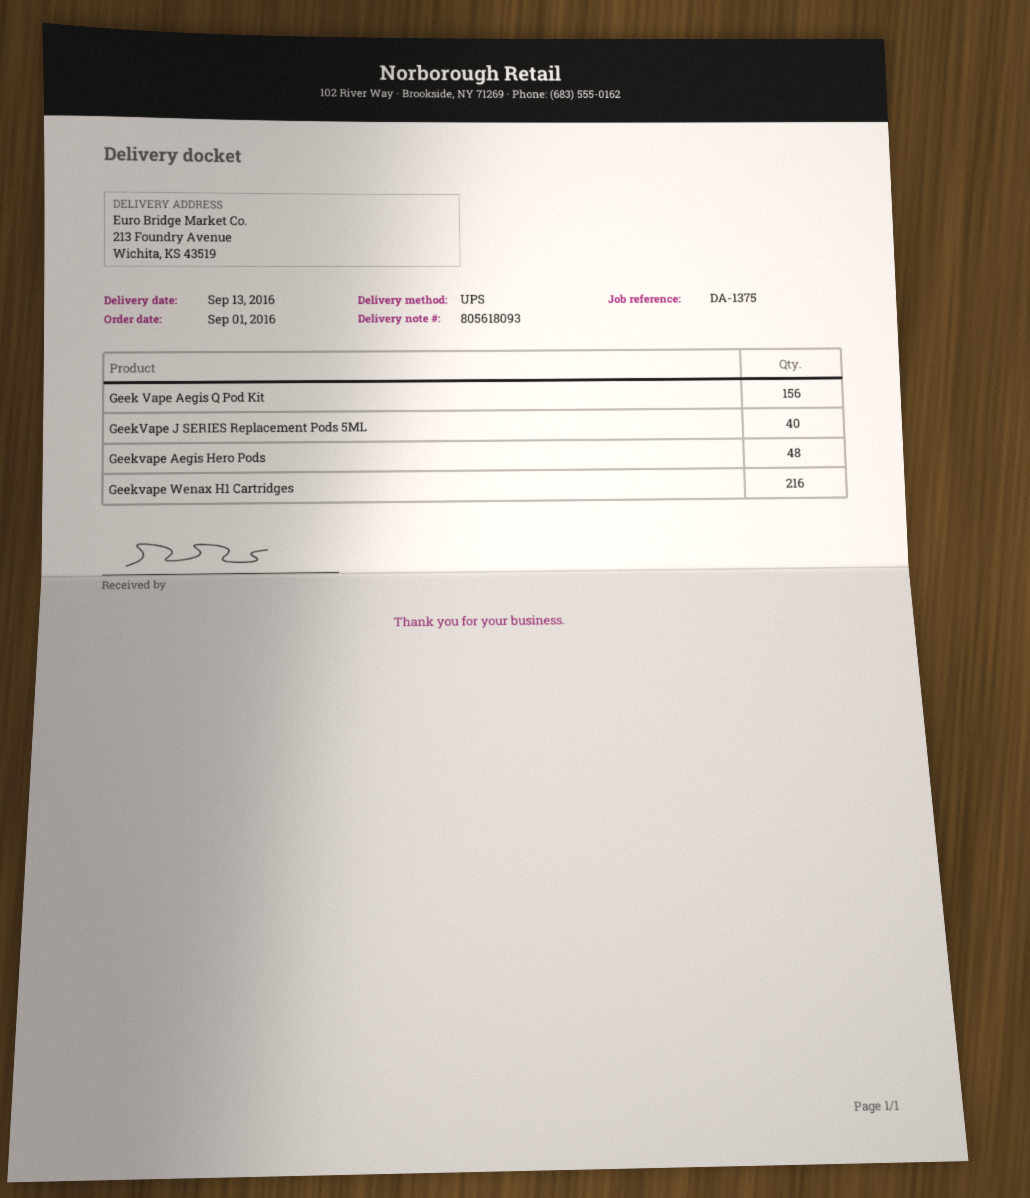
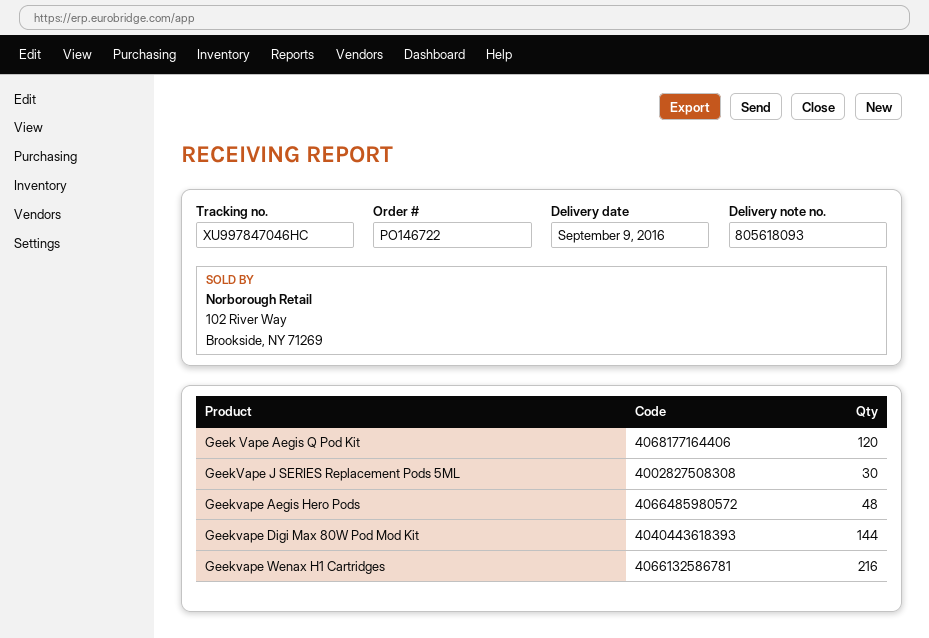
delivery date: 2016-09-13 -> 2016-09-09
Geek Vape Aegis Q Pod Kit: 156 -> 120
GeekVape J SERIES Replacement Pods 5ML: 40 -> 30
Geekvape Digi Max 80W Pod Mod Kit: none -> 144

